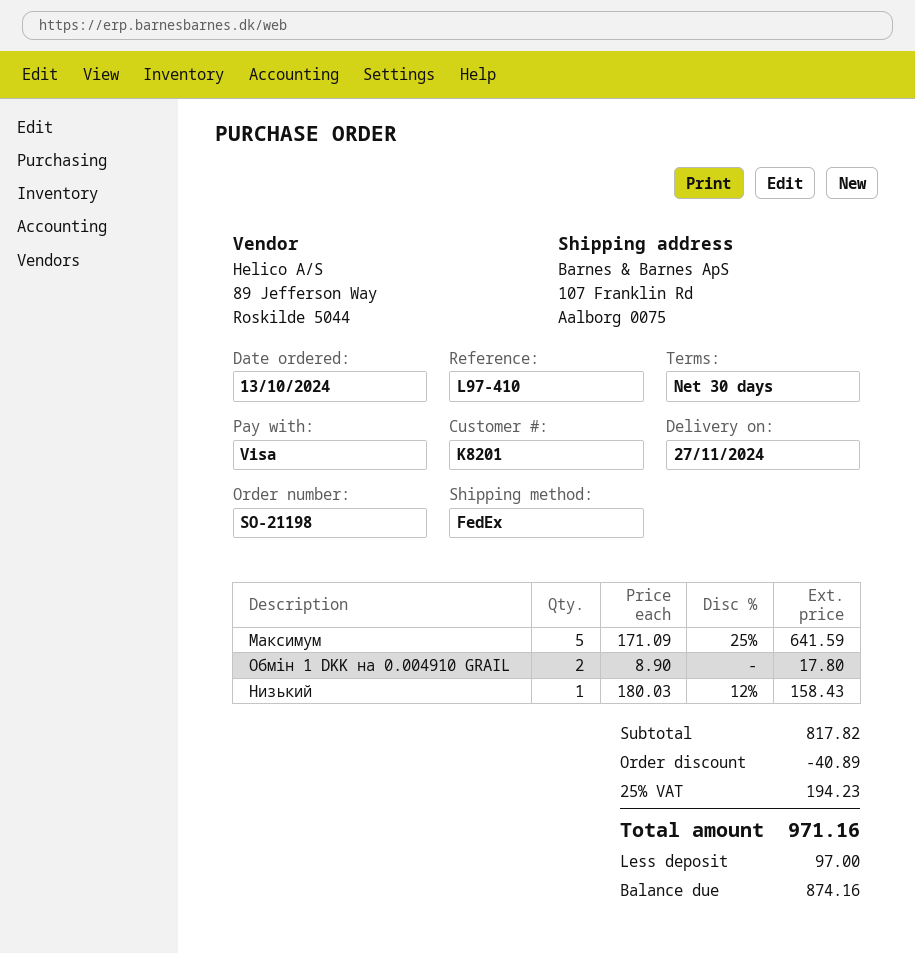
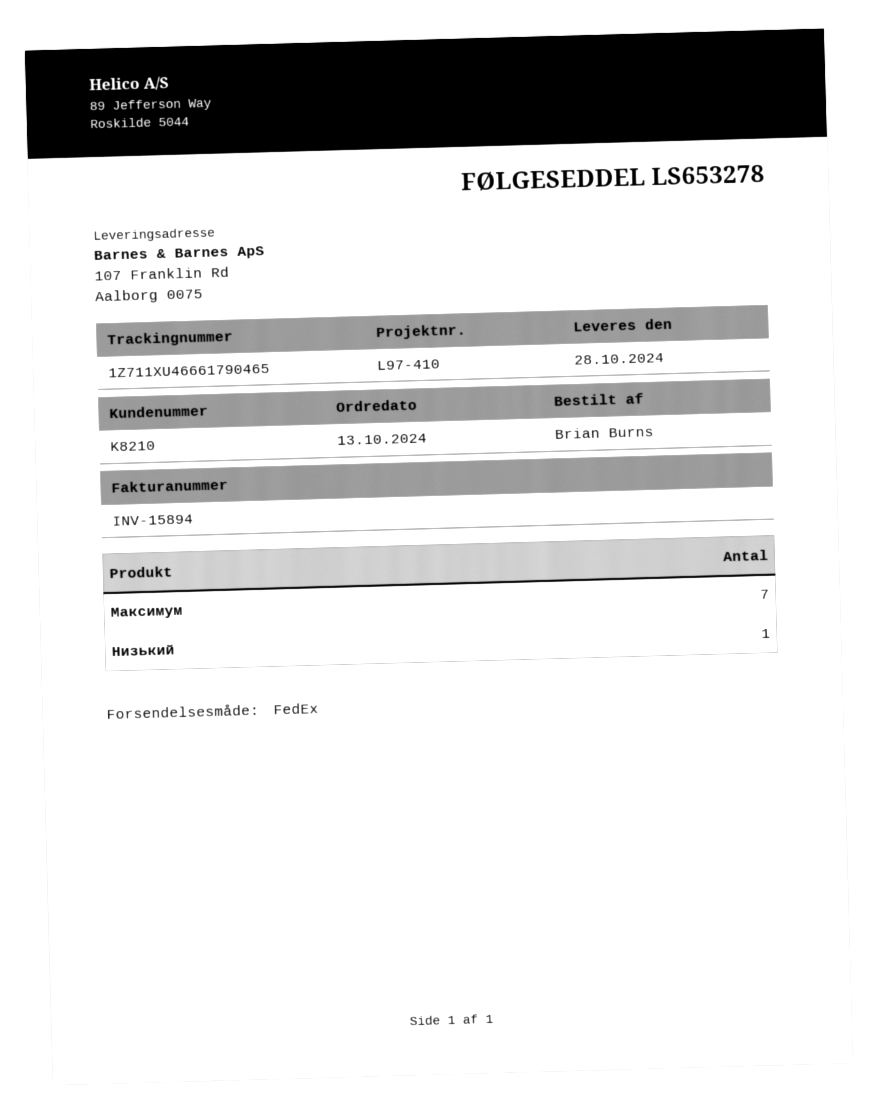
delivery date: 2024-11-27 -> 2024-10-28
customer number: K8201 -> K8210
Максимум: 5 -> 7
Обмін 1 DKK на 0.004910 GRAIL: 2 -> none

